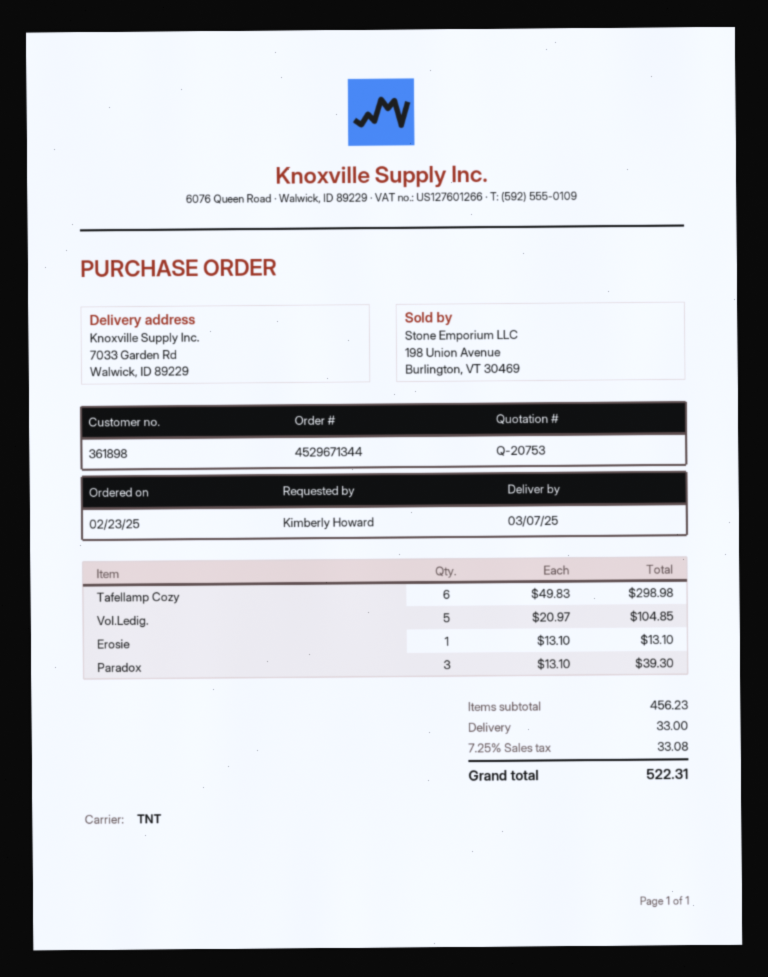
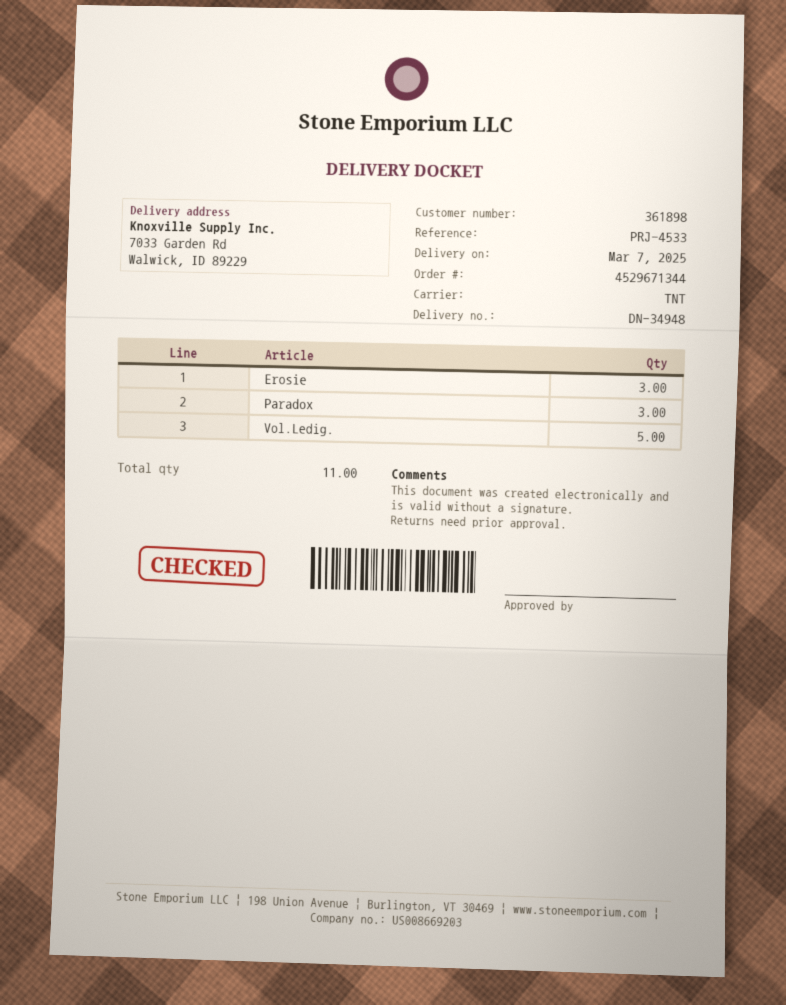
Tafellamp Cozy: 6 -> none
Erosie: 1 -> 3

